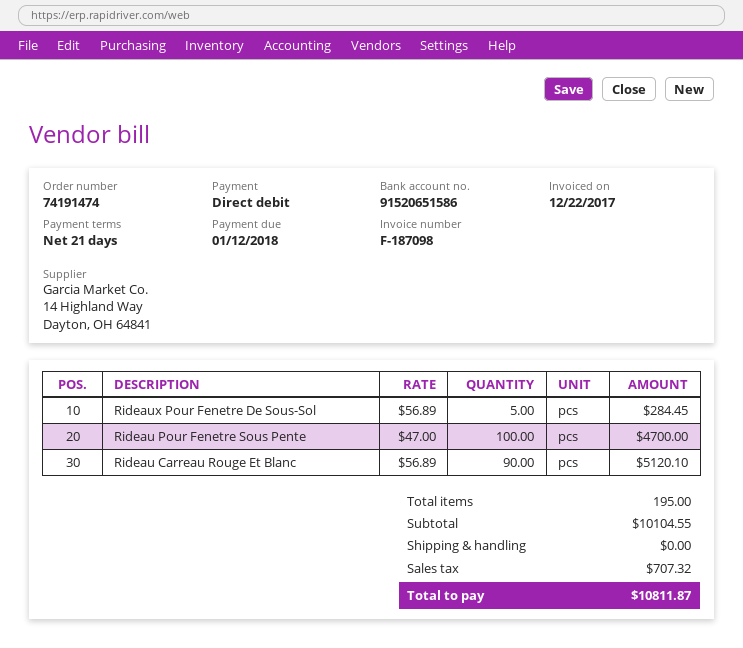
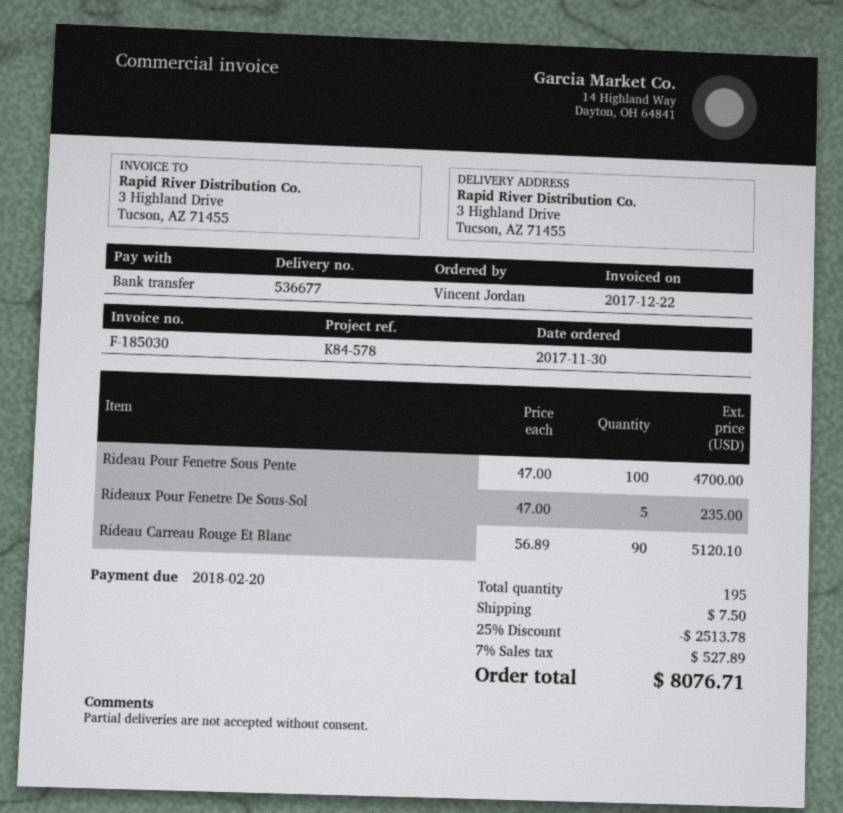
invoice number: F-187098 -> F-185030
due date: 2018-01-12 -> 2018-02-20
payment method: direct debit -> bank transfer
Rideaux Pour Fenetre De Sous-Sol: 5 x 56.89 = 284.45 -> 5 x 47.00 = 235.00
discount: none -> 25% = 2513.78
shipping: 0.00 -> 7.50
tax: 707.32 -> 527.89
total: 10811.87 -> 8076.71

